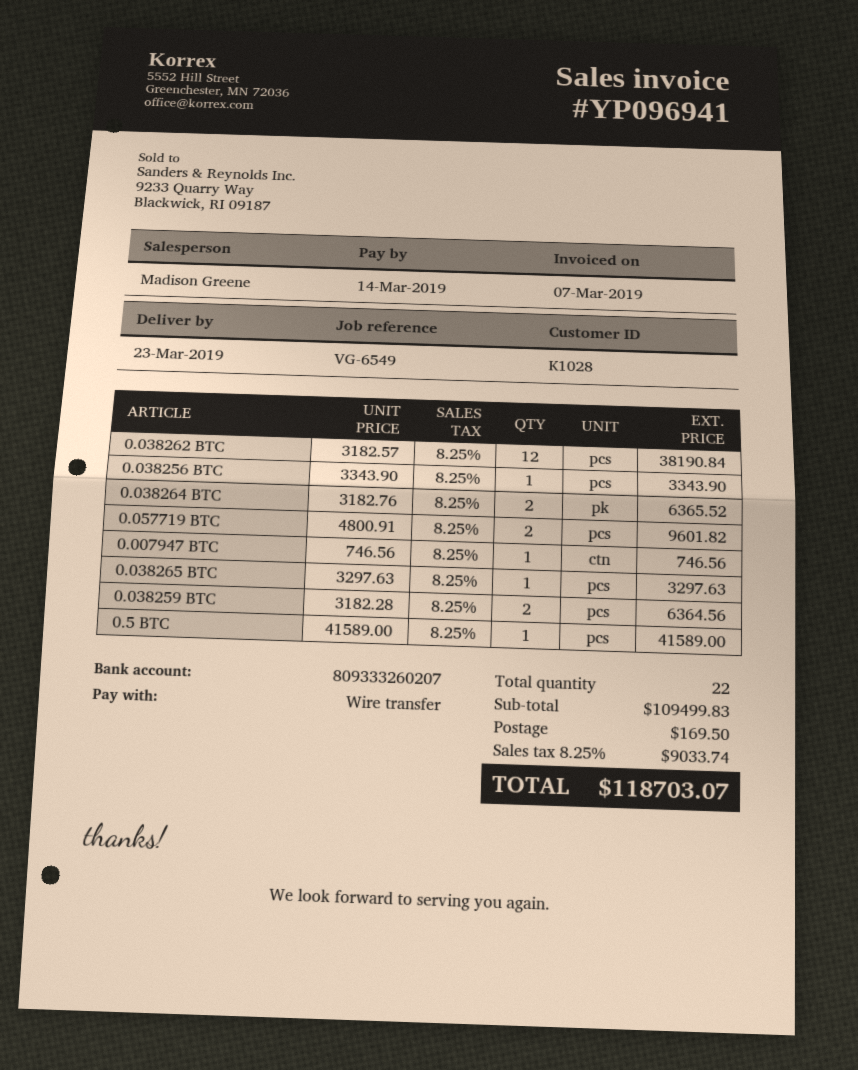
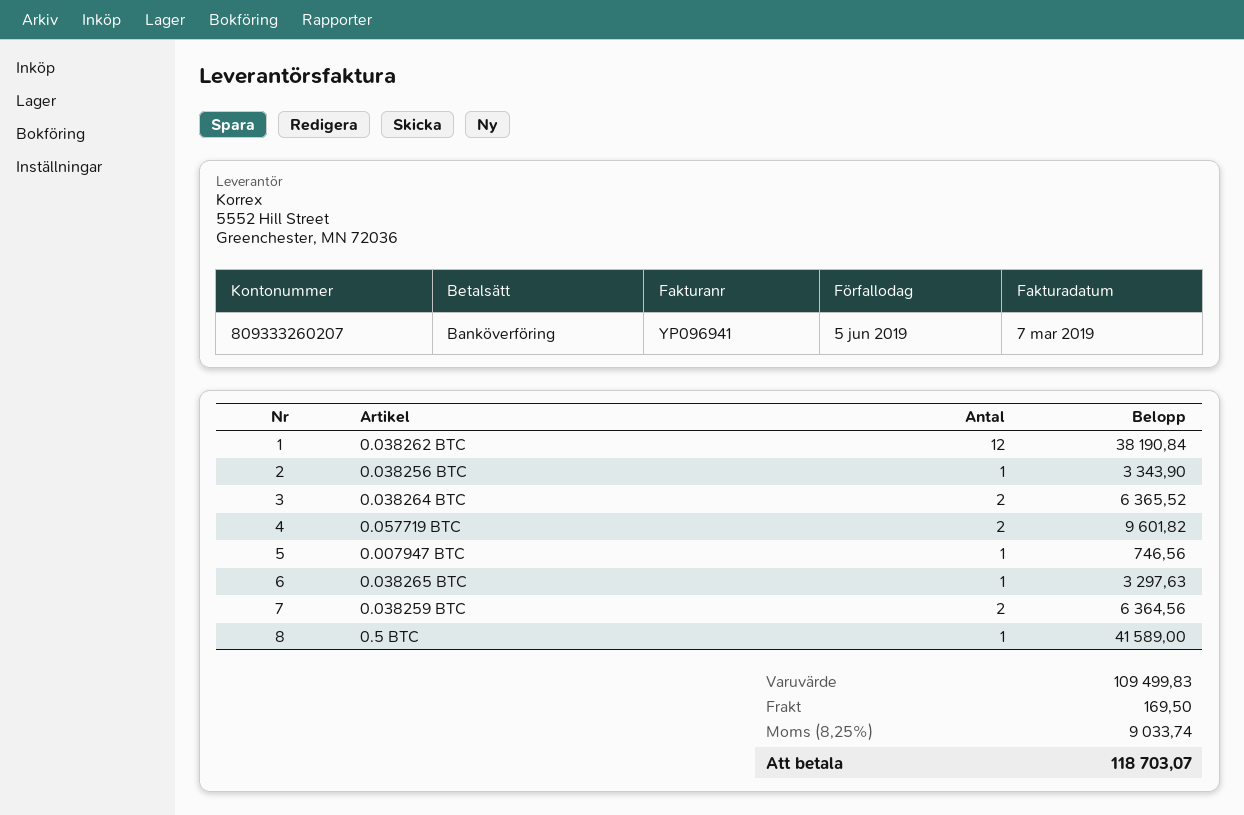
due date: 2019-03-14 -> 2019-06-05

